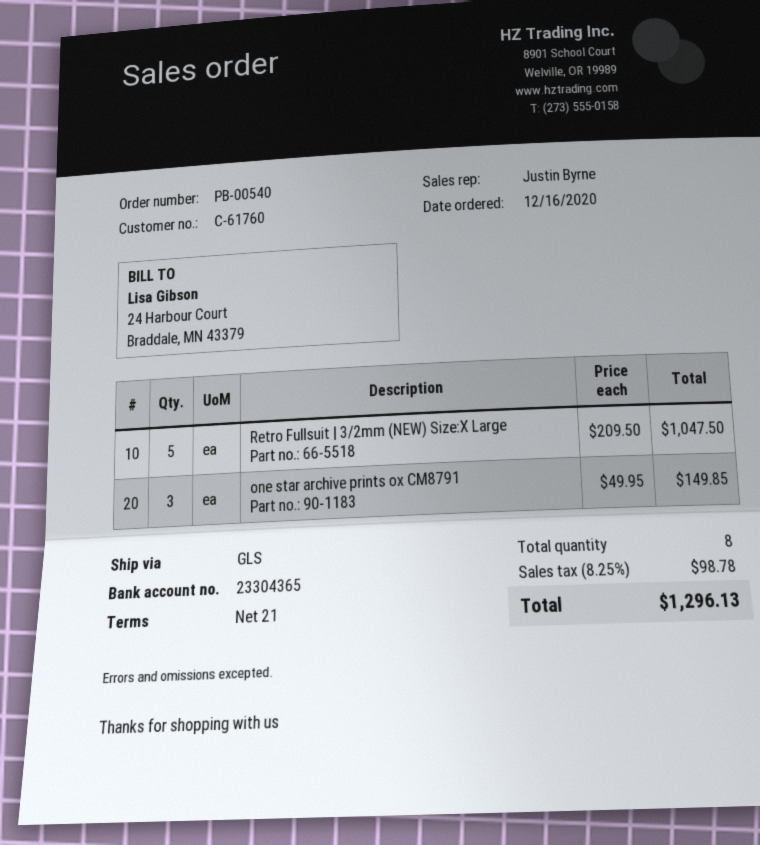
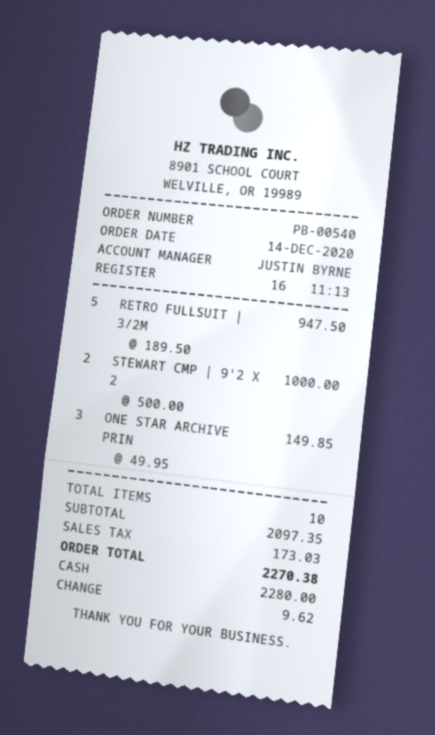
order date: 2020-12-16 -> 2020-12-14
Retro Fullsuit | 3/2mm (NEW) Size:X Large: 5 x 209.50 = 1047.50 -> 5 x 189.50 = 947.50
STEWART CMP | 9'2 X 2: none -> 2 x 500.00 = 1000.00
total quantity: 8 -> 10
tax: 98.78 -> 173.03
total: 1296.13 -> 2270.38

